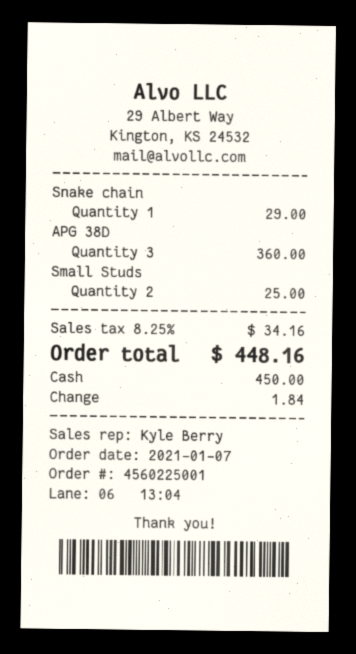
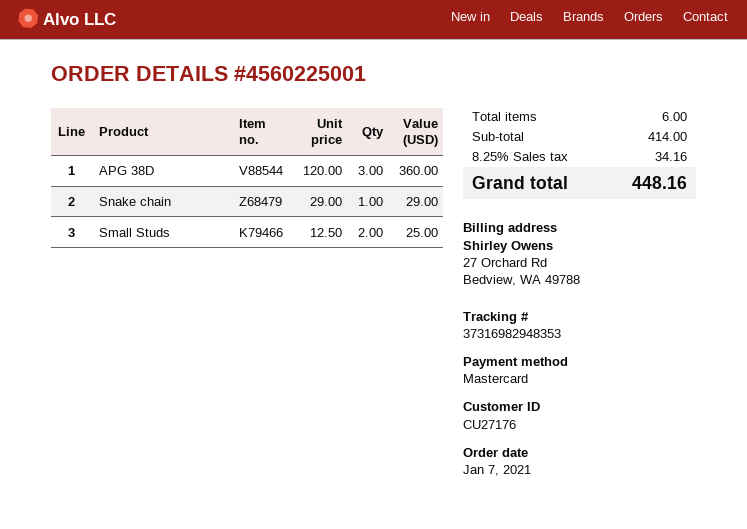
payment method: cash -> Mastercard

